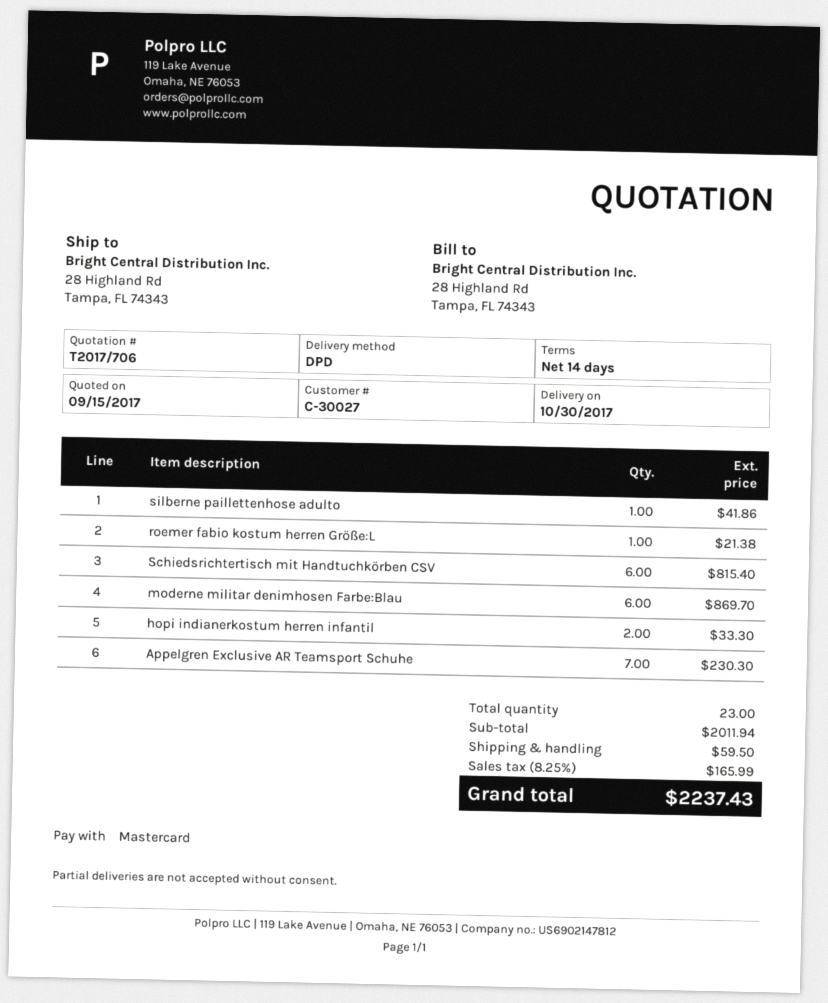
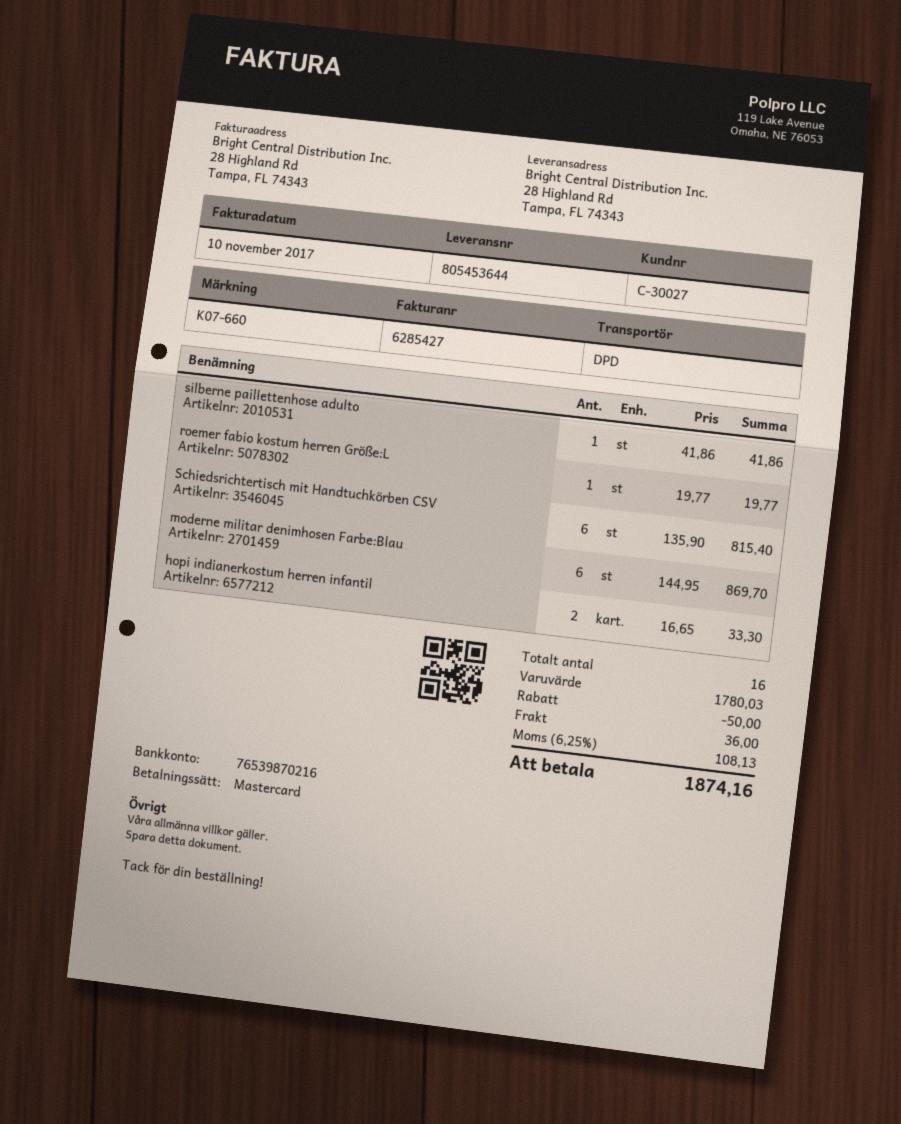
roemer fabio kostum herren Größe:L: 1 for 21.38 -> 1 for 19.77
Appelgren Exclusive AR Teamsport Schuhe: 7 for 230.30 -> none
total quantity: 23 -> 16
subtotal: 2011.94 -> 1780.03
discount: none -> 50.00
shipping: 59.50 -> 36.00
tax: 8.25% = 165.99 -> 6.25% = 108.13
total: 2237.43 -> 1874.16

